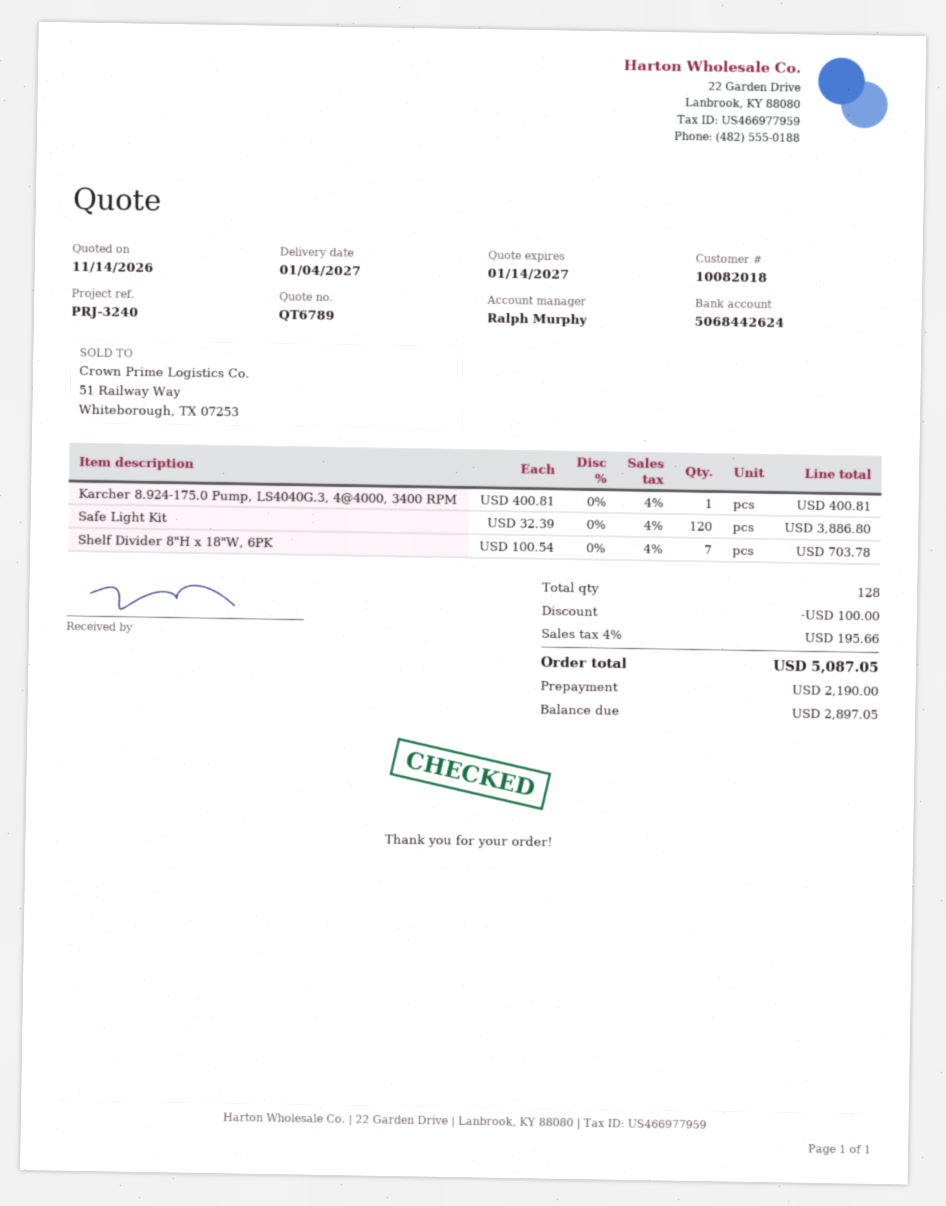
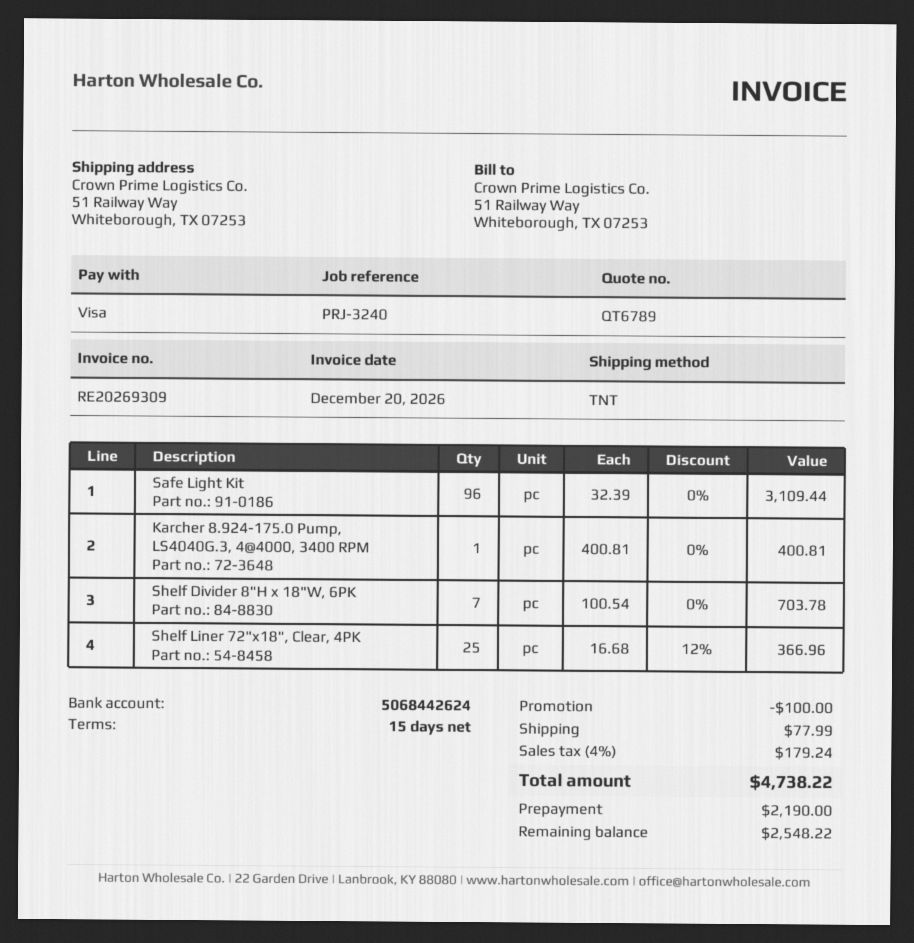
Safe Light Kit: 120 x 32.39 = 3886.80 -> 96 x 32.39 = 3109.44
Shelf Liner 72"x18", Clear, 4PK: none -> 25 x 16.68 - 12% = 366.96
shipping: none -> 77.99
tax: 4% = 195.66 -> 4% = 179.24
total: 5087.05 -> 4738.22
balance: 2897.05 -> 2548.22

